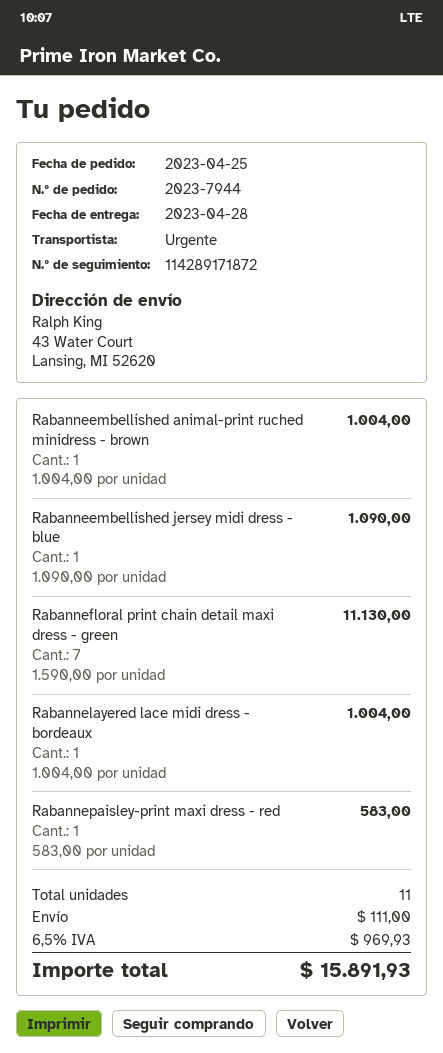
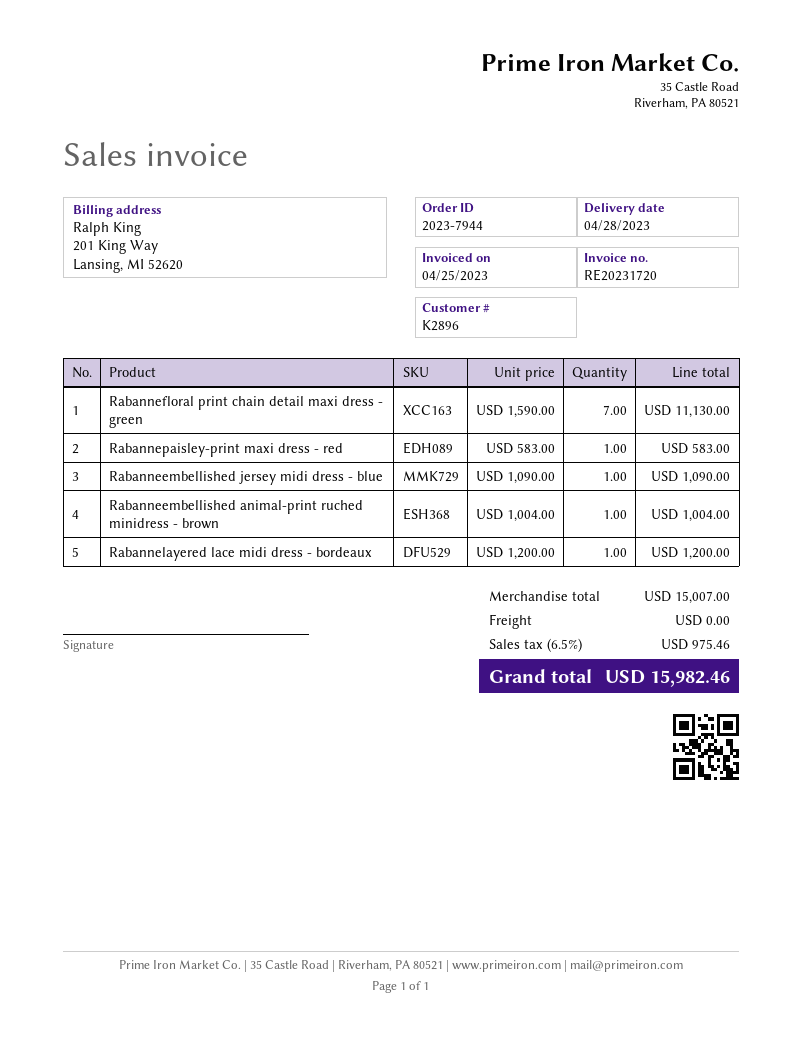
Rabannelayered lace midi dress - bordeaux: 1 x 1004.00 = 1004.00 -> 1 x 1200.00 = 1200.00
shipping: 111.00 -> 0.00
tax: 6.5% = 969.93 -> 6.5% = 975.46
total: 15891.93 -> 15982.46

